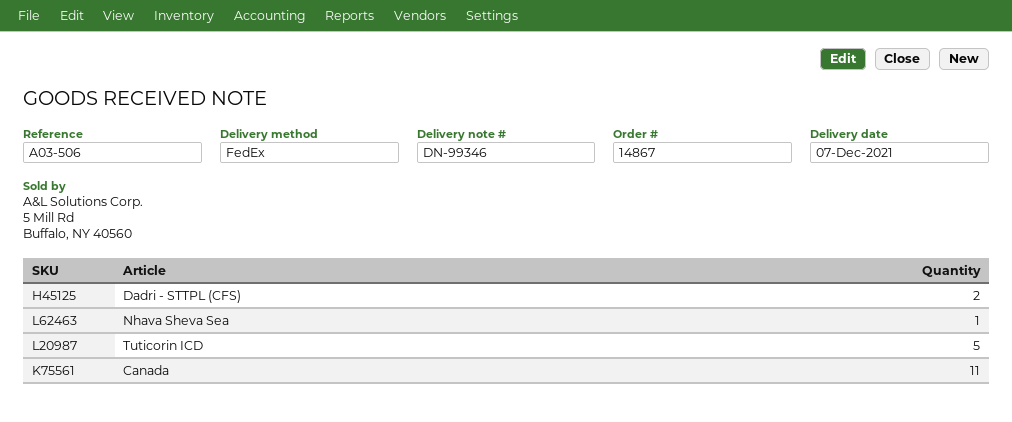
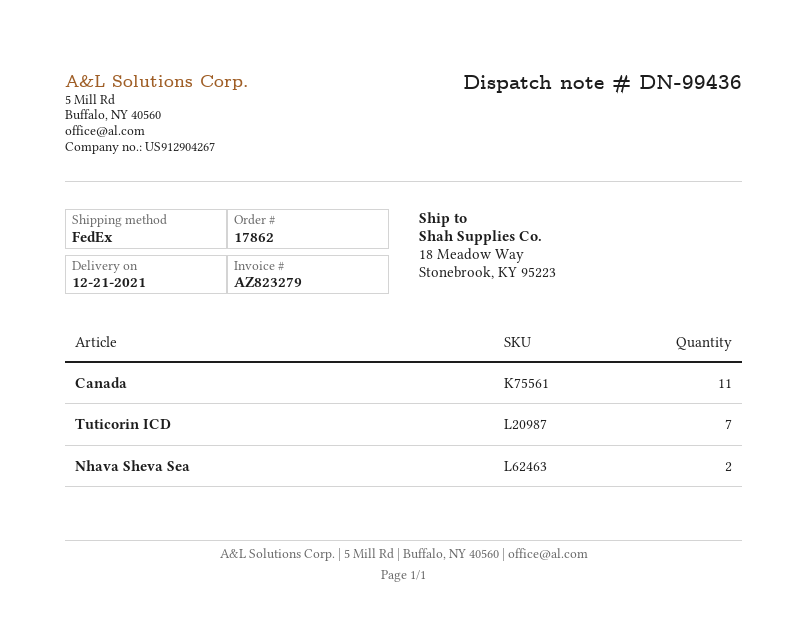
order number: 14867 -> 17862
delivery note number: DN-99346 -> DN-99436
delivery date: 2021-12-07 -> 2021-12-21
Dadri - STTPL (CFS): 2 -> none
Nhava Sheva Sea: 1 -> 2
Tuticorin ICD: 5 -> 7

